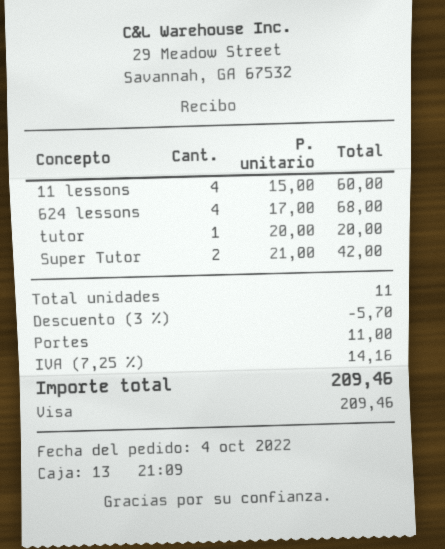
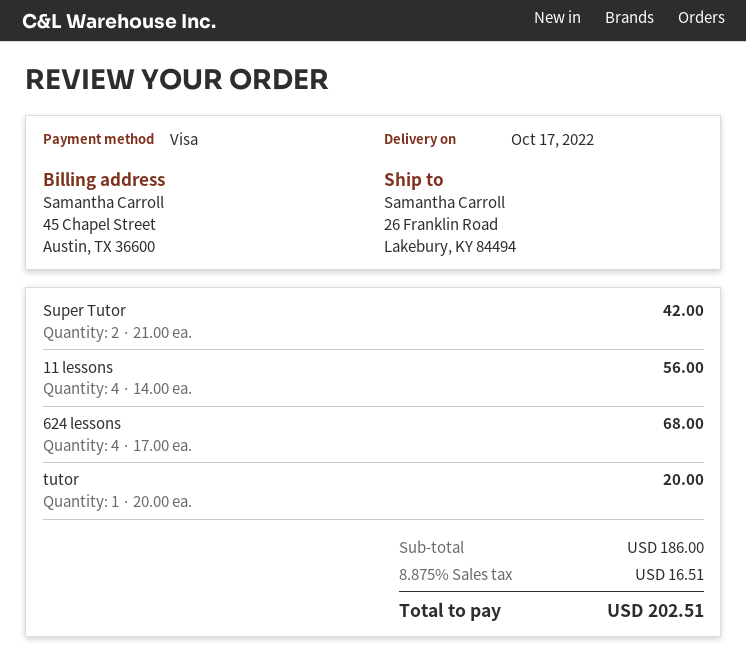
11 lessons: 4 x 15.00 = 60.00 -> 4 x 14.00 = 56.00
discount: 3% = 5.70 -> none
shipping: 11.00 -> none
tax: 7.25% = 14.16 -> 8.875% = 16.51
total: 209.46 -> 202.51

